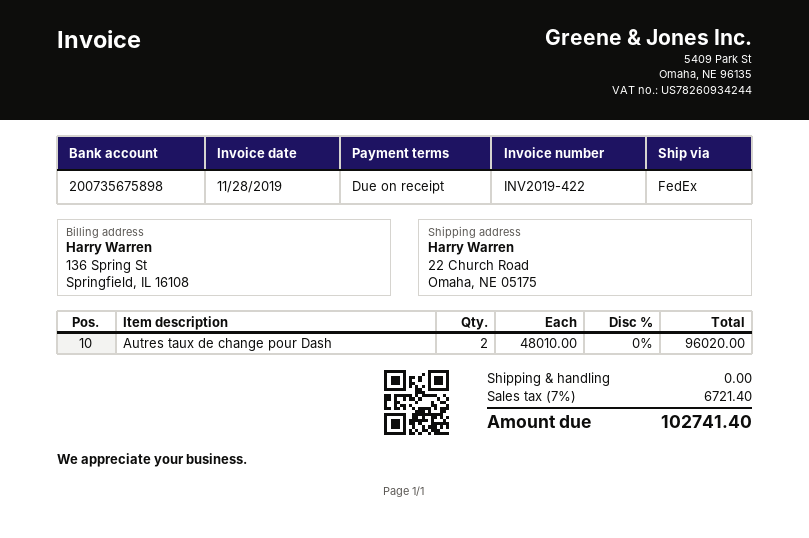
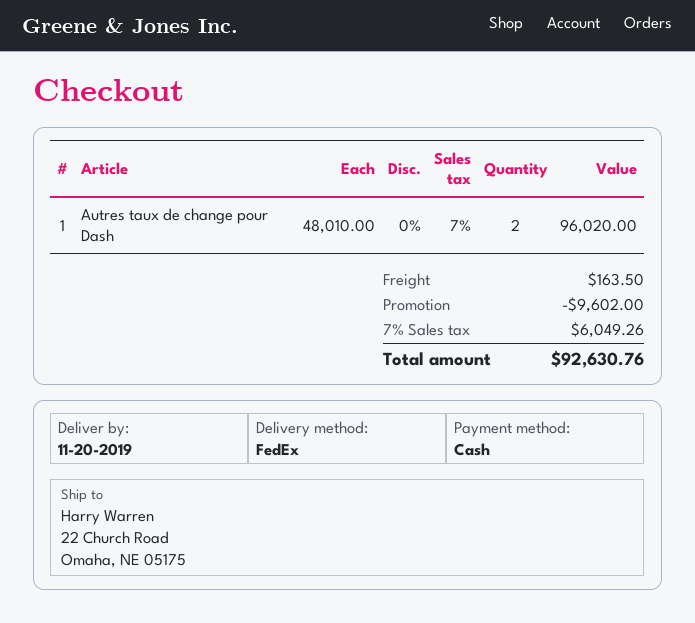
discount: none -> 9602.00
shipping: 0.00 -> 163.50
tax: 7% = 6721.40 -> 7% = 6049.26
total: 102741.40 -> 92630.76

